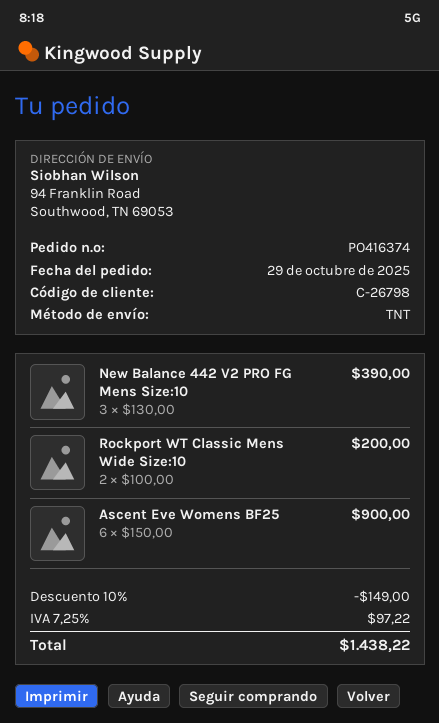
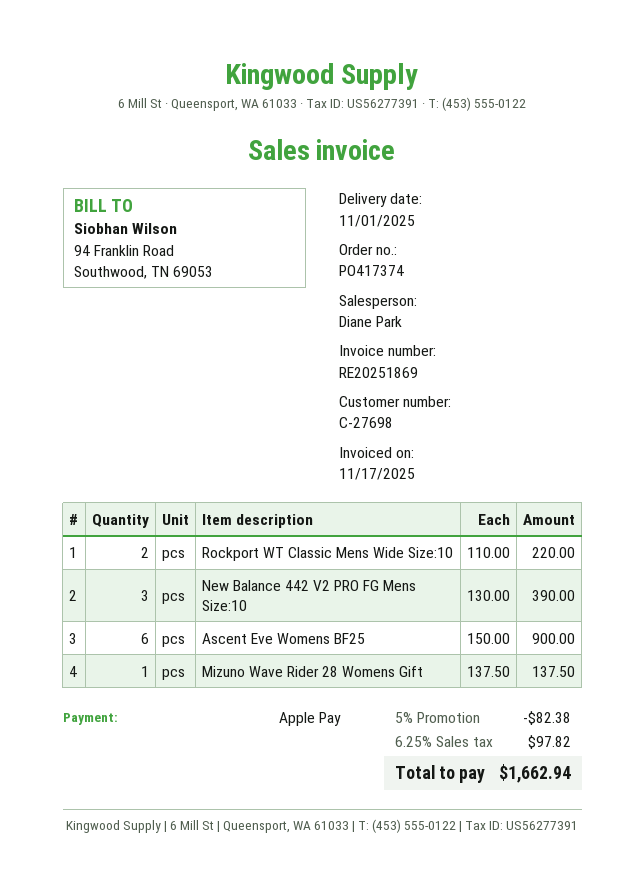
order number: PO416374 -> PO417374
customer number: C-26798 -> C-27698
Rockport WT Classic Mens Wide Size:10: 2 x 100.00 = 200.00 -> 2 x 110.00 = 220.00
Mizuno Wave Rider 28 Womens Gift: none -> 1 x 137.50 = 137.50
discount: 10% = 149.00 -> 5% = 82.38
tax: 7.25% = 97.22 -> 6.25% = 97.82
total: 1438.22 -> 1662.94

